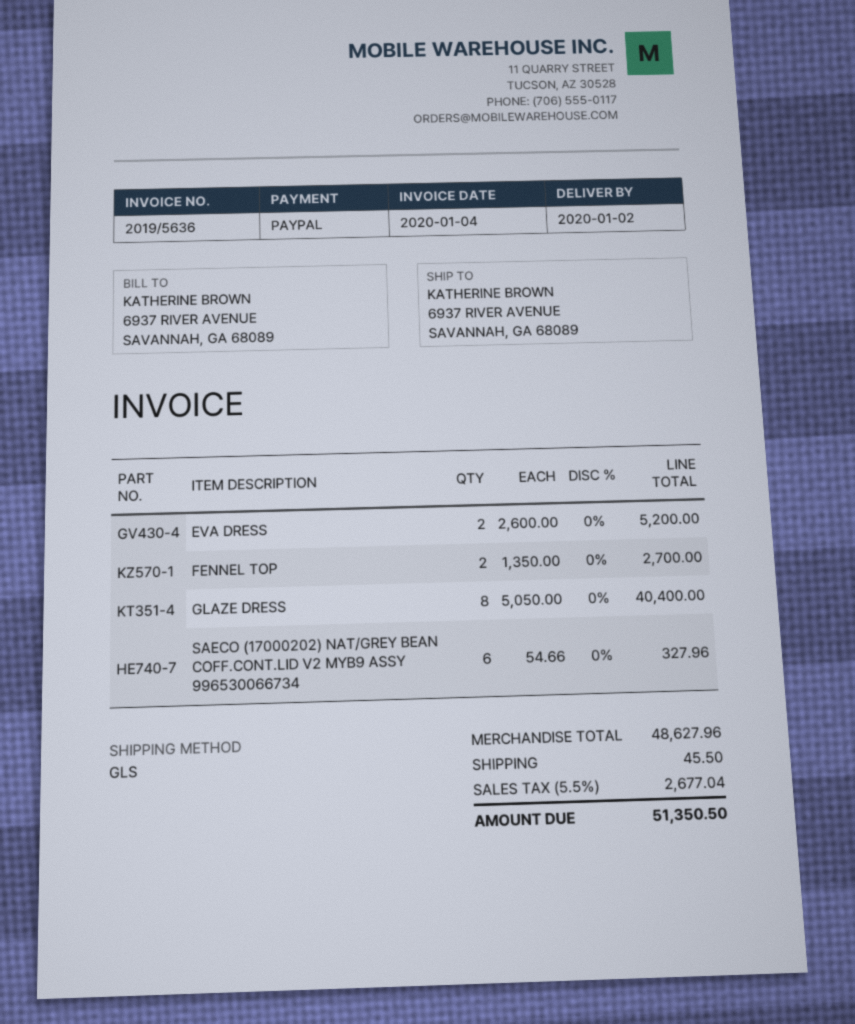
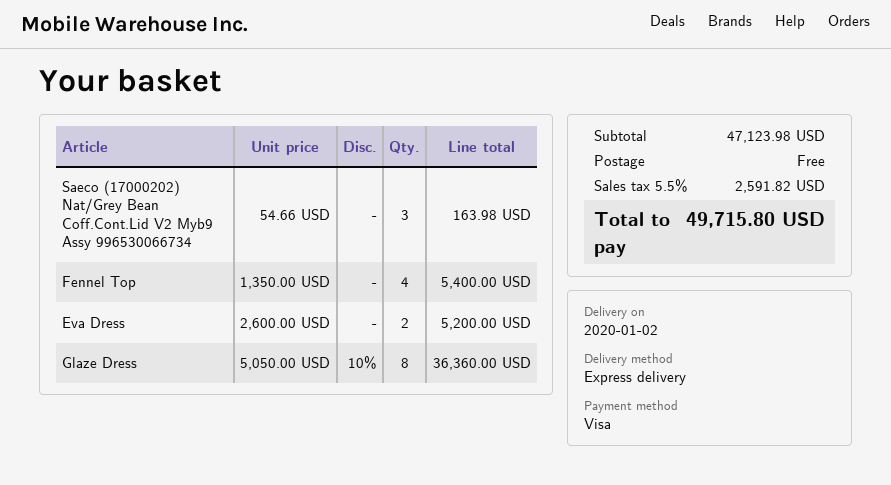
payment method: PayPal -> Visa
shipping method: GLS -> express
FENNEL TOP: 2 x 1350.00 = 2700.00 -> 4 x 1350.00 = 5400.00
GLAZE DRESS: 8 x 5050.00 = 40400.00 -> 8 x 5050.00 - 10% = 36360.00
SAECO (17000202) NAT/GREY BEAN COFF.CONT.LID V2 MYB9 ASSY 996530066734: 6 x 54.66 = 327.96 -> 3 x 54.66 = 163.98
subtotal: 48627.96 -> 47123.98
shipping: 45.50 -> 0.00
tax: 5.5% = 2677.04 -> 5.5% = 2591.82
total: 51350.50 -> 49715.80

